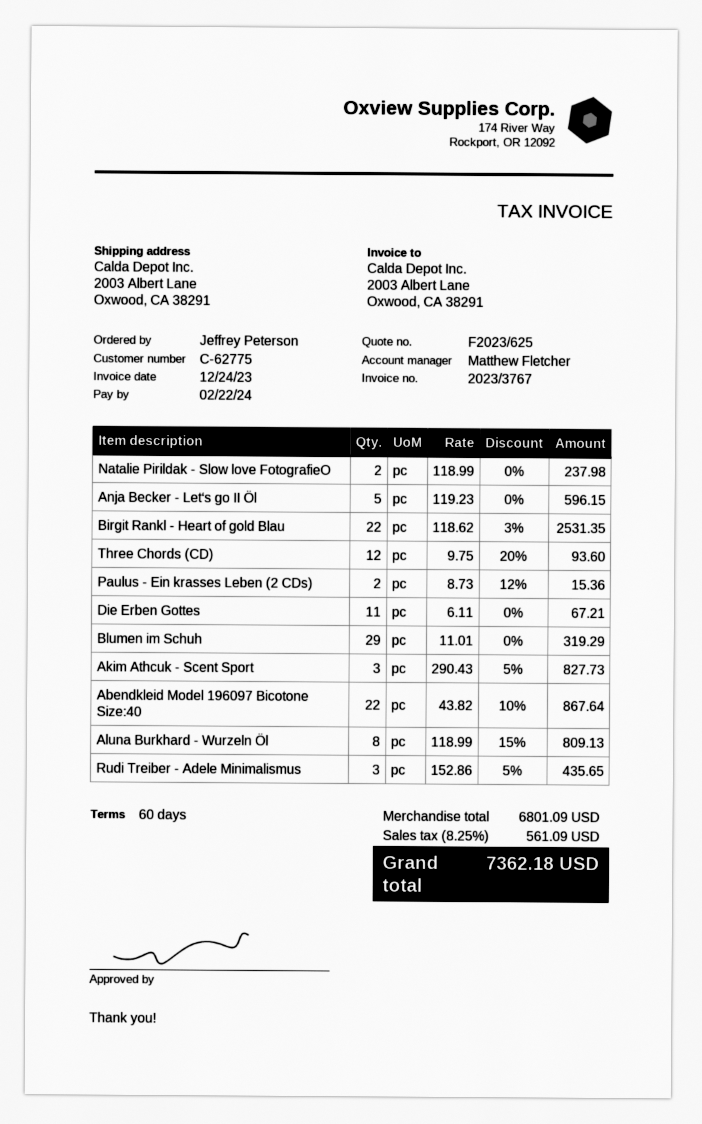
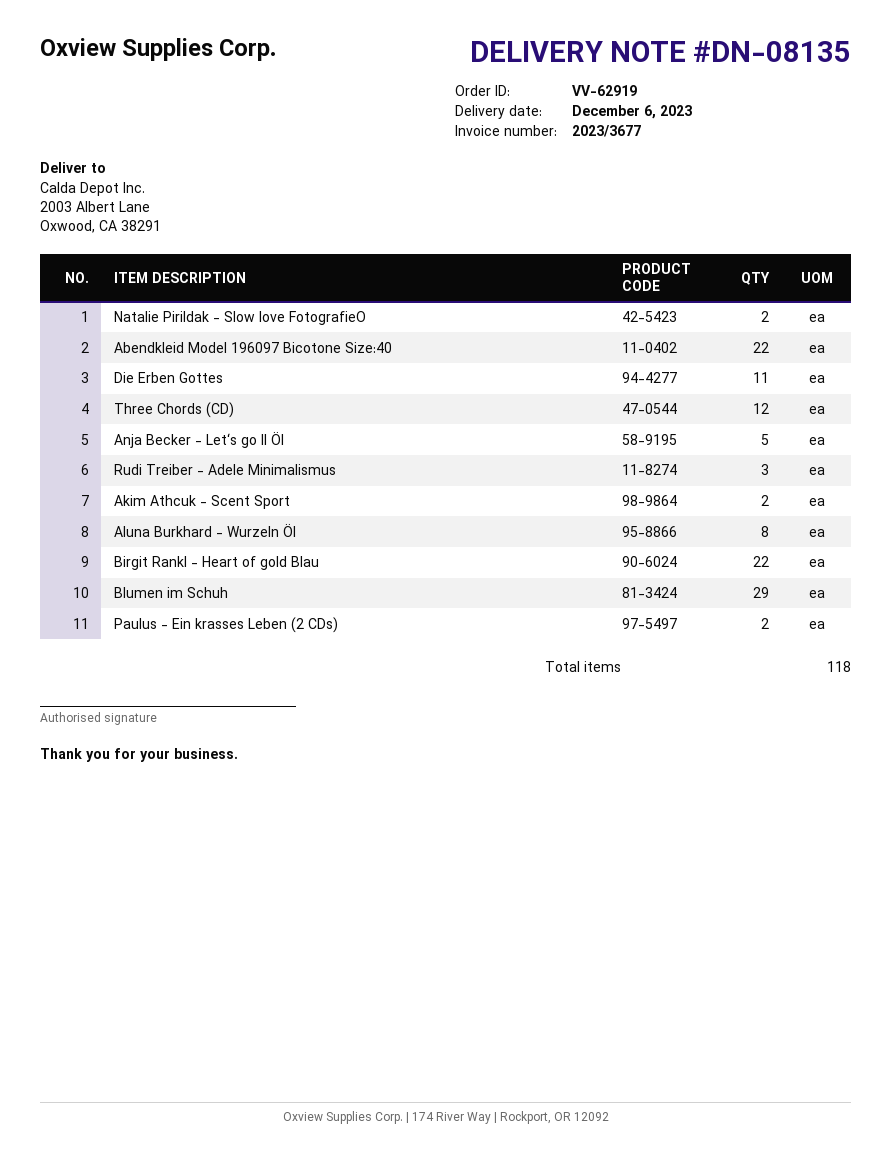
invoice number: 2023/3767 -> 2023/3677
Akim Athcuk - Scent Sport: 3 -> 2

